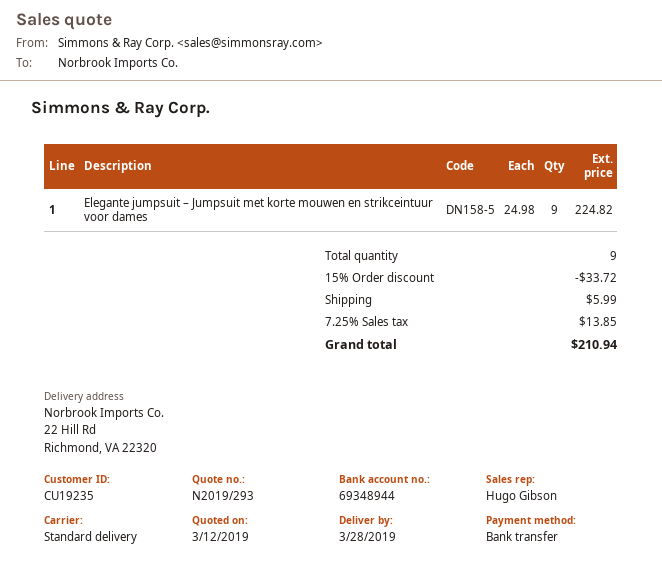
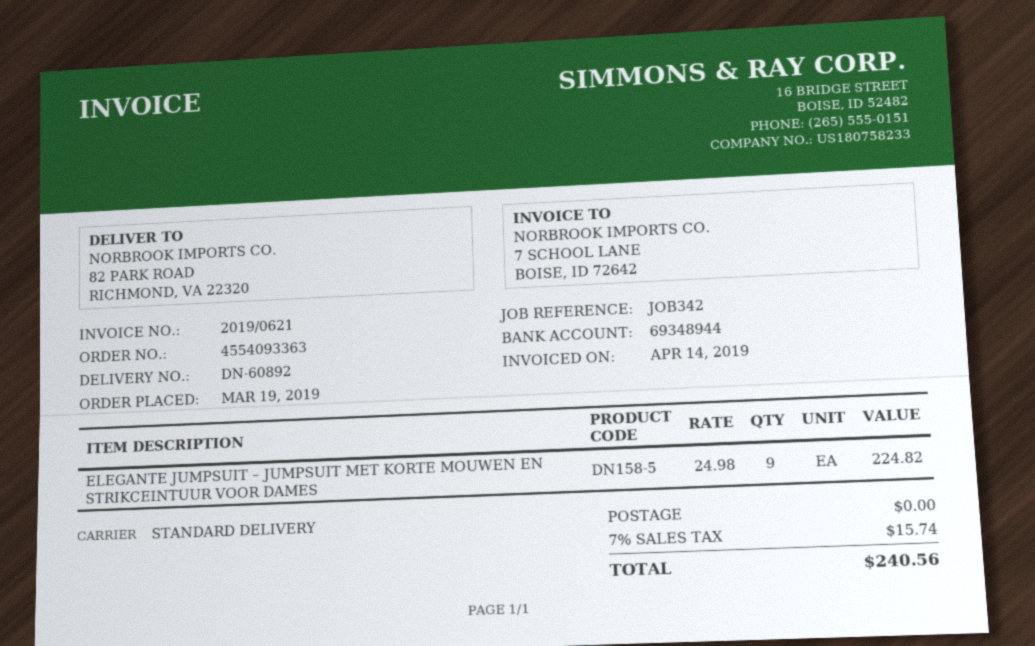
ship to: 22 Hill Rd, Richmond, VA 22320 -> 82 PARK ROAD, RICHMOND, VA 22320
discount: 15% = 33.72 -> none
shipping: 5.99 -> 0.00
tax: 7.25% = 13.85 -> 7% = 15.74
total: 210.94 -> 240.56

